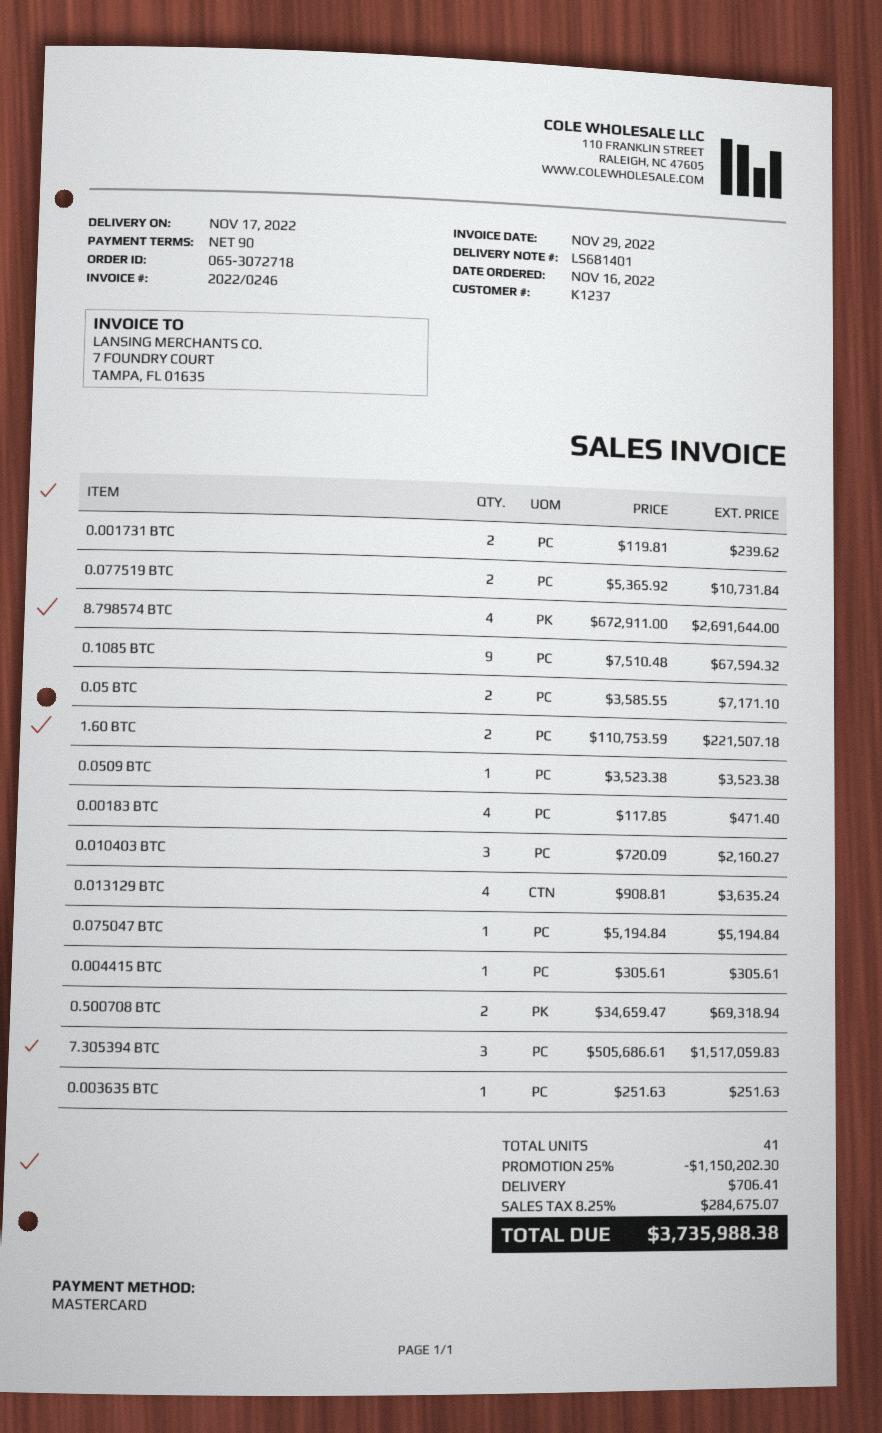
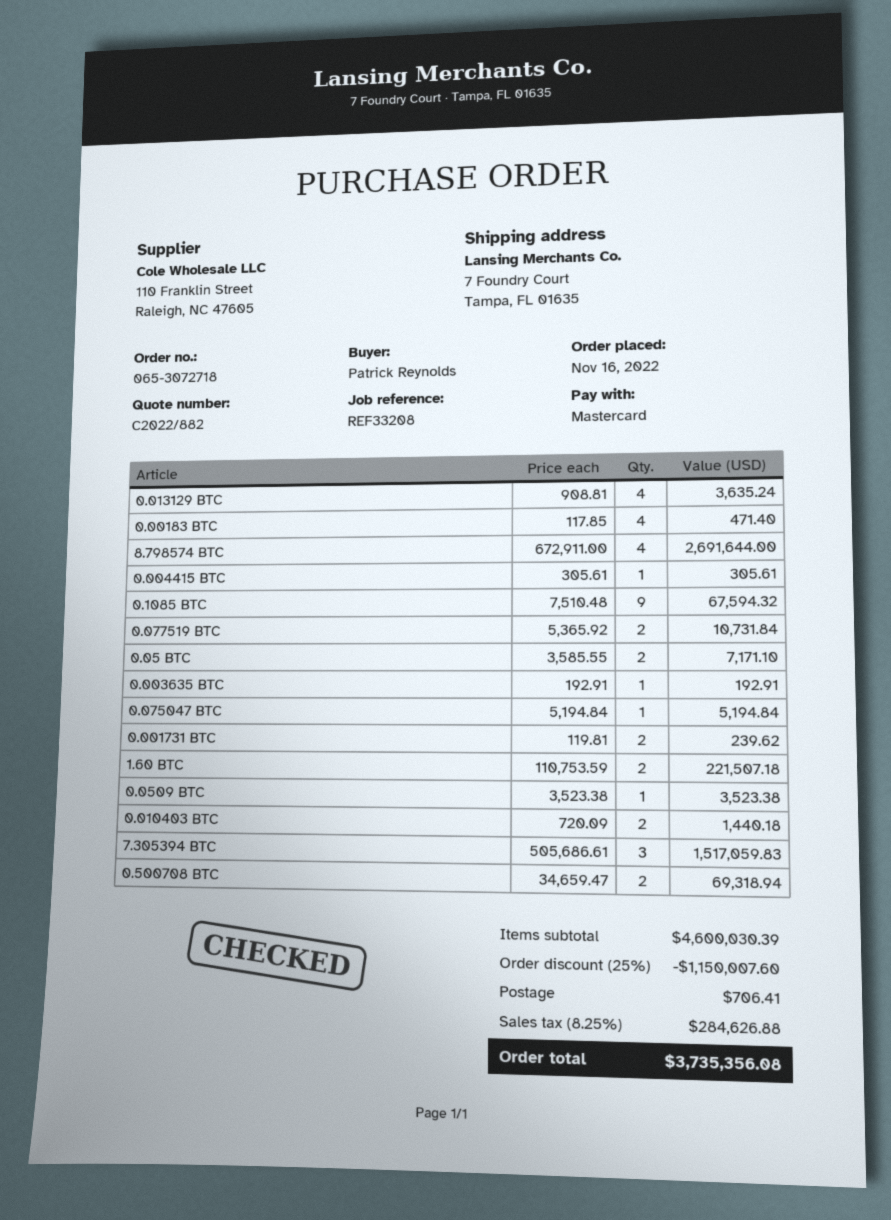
0.010403 BTC: 3 x 720.09 = 2160.27 -> 2 x 720.09 = 1440.18
0.003635 BTC: 1 x 251.63 = 251.63 -> 1 x 192.91 = 192.91
discount: 25% = 1150202.30 -> 25% = 1150007.60
tax: 8.25% = 284675.07 -> 8.25% = 284626.88
total: 3735988.38 -> 3735356.08

